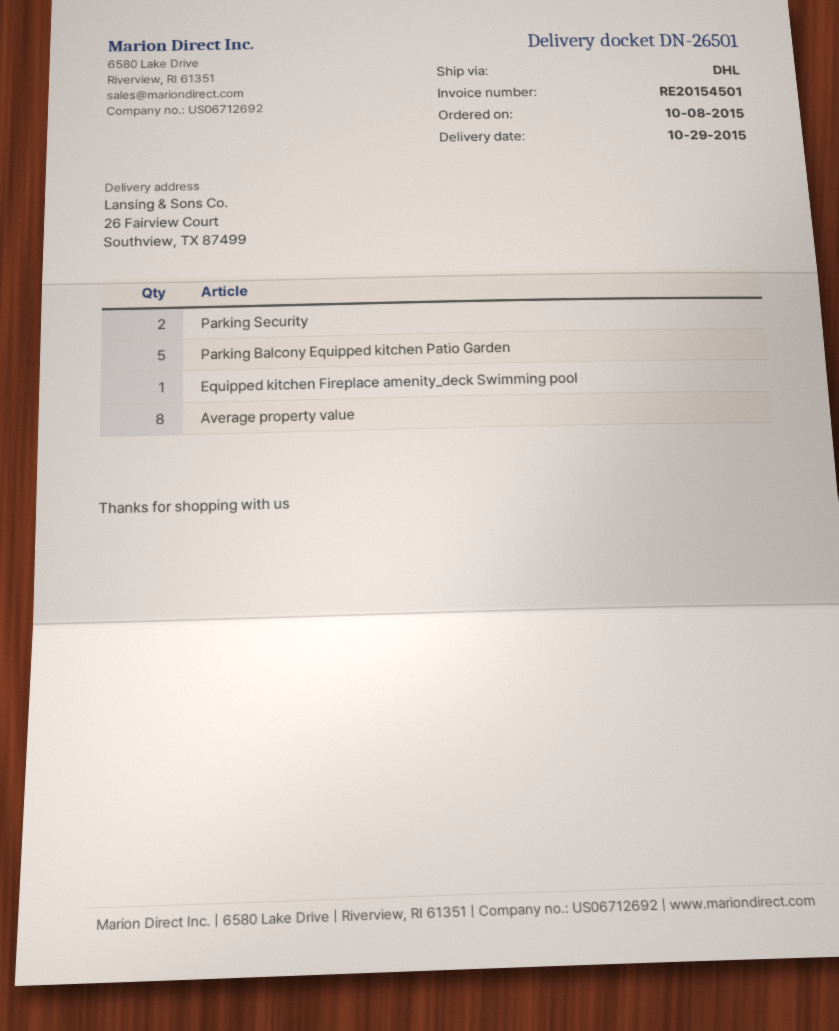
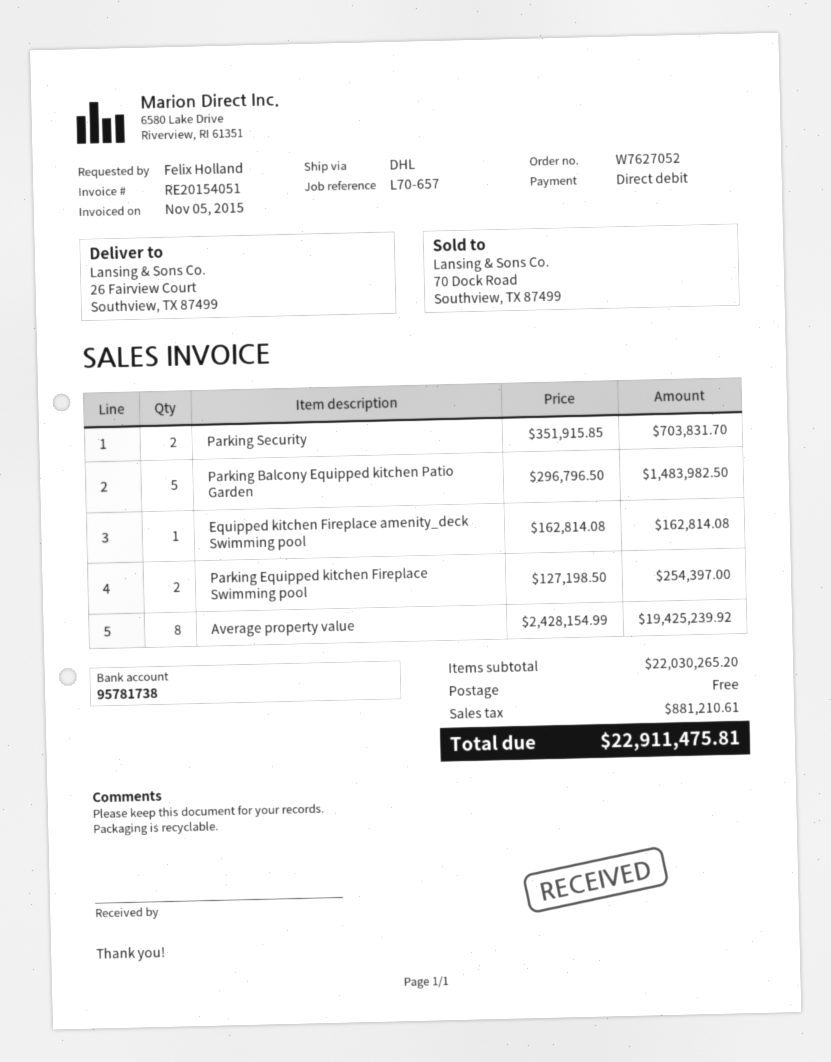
invoice number: RE20154501 -> RE20154051
Parking Equipped kitchen Fireplace Swimming pool: none -> 2

